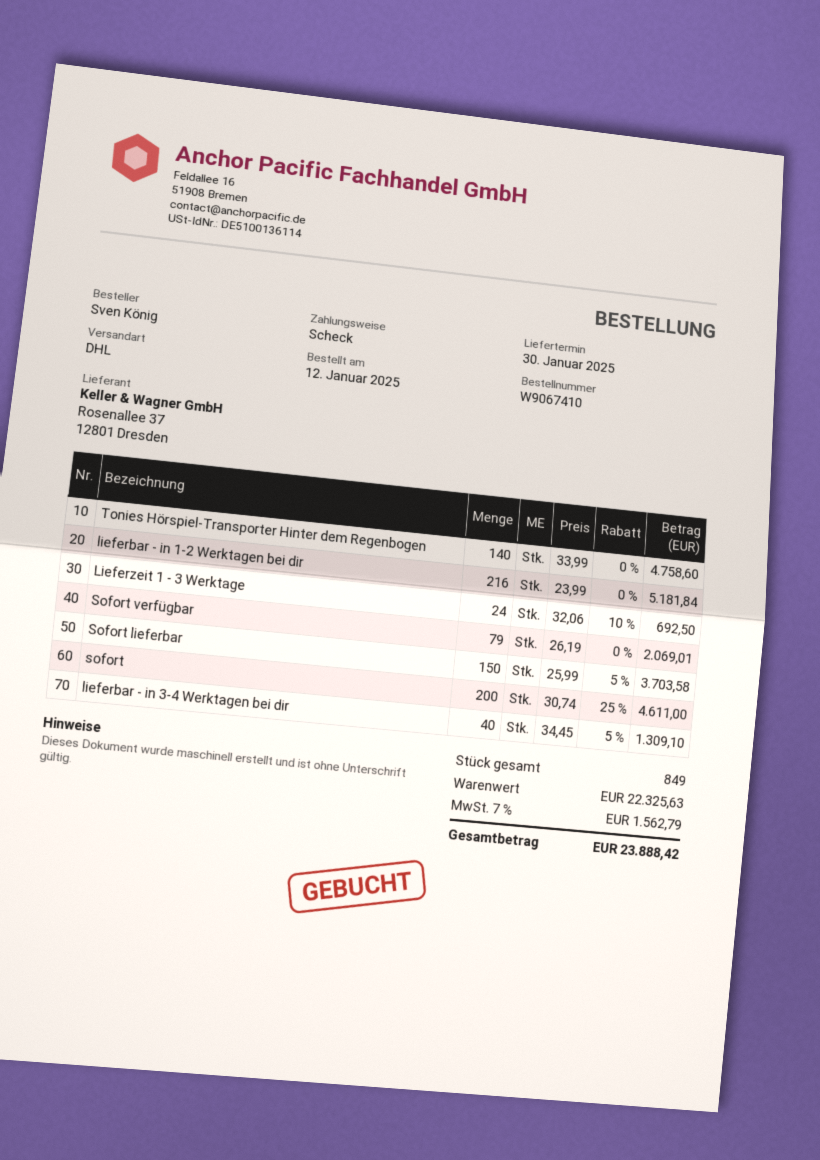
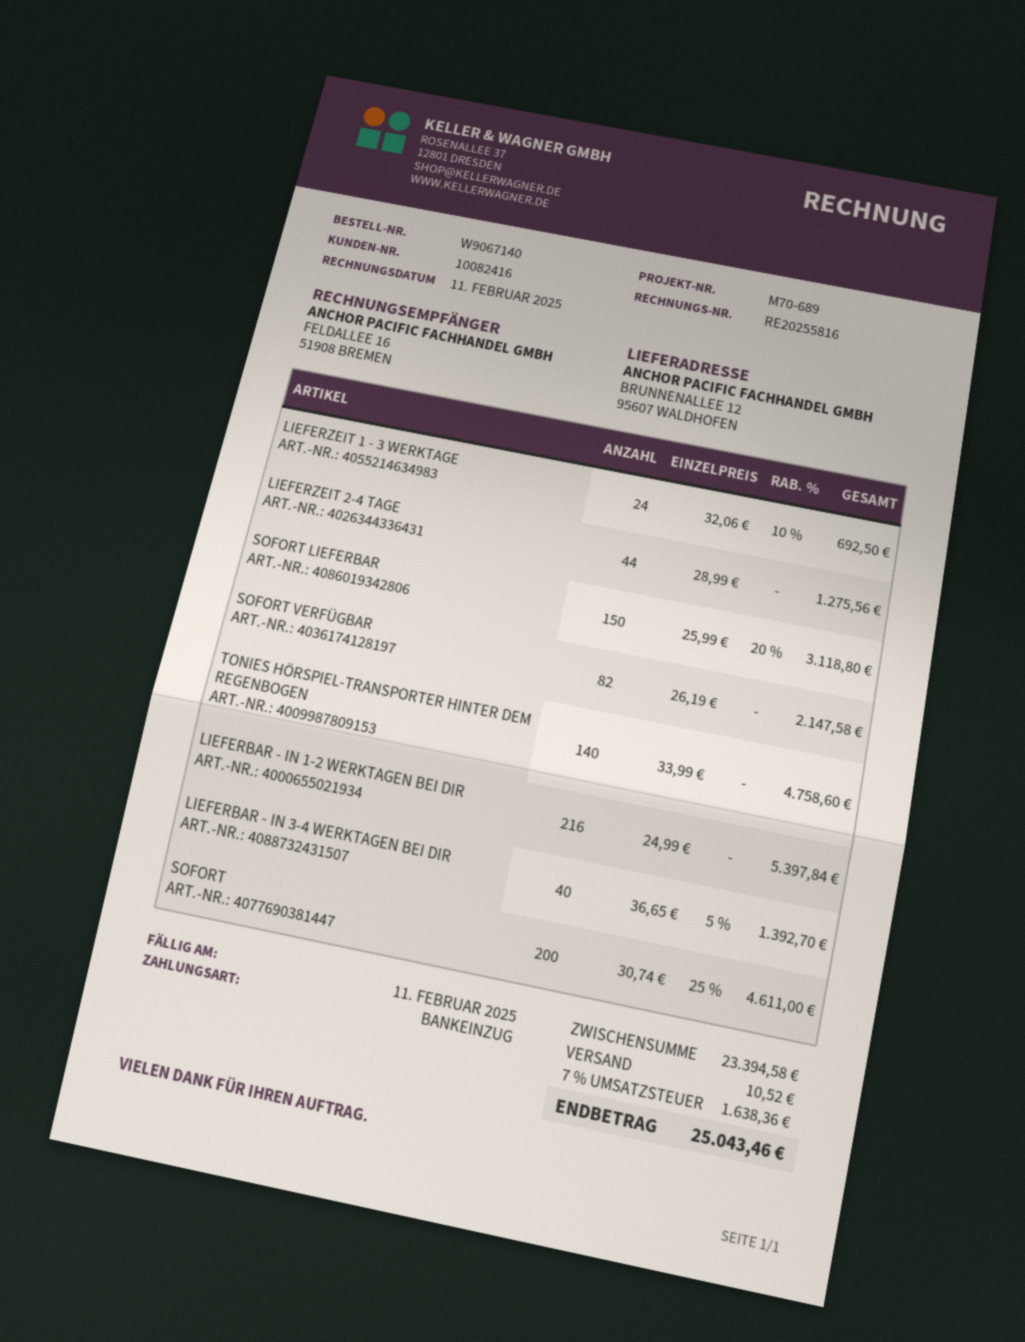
order number: W9067410 -> W9067140
payment method: cheque -> direct debit
lieferbar - in 1-2 Werktagen bei dir: 216 x 23.99 = 5181.84 -> 216 x 24.99 = 5397.84
Sofort verfügbar: 79 x 26.19 = 2069.01 -> 82 x 26.19 = 2147.58
Sofort lieferbar: 150 x 25.99 - 5% = 3703.58 -> 150 x 25.99 - 20% = 3118.80
lieferbar - in 3-4 Werktagen bei dir: 40 x 34.45 - 5% = 1309.10 -> 40 x 36.65 - 5% = 1392.70
LIEFERZEIT 2-4 TAGE: none -> 44 x 28.99 = 1275.56
subtotal: 22325.63 -> 23394.58
shipping: none -> 10.52
tax: 7% = 1562.79 -> 7% = 1638.36
total: 23888.42 -> 25043.46

